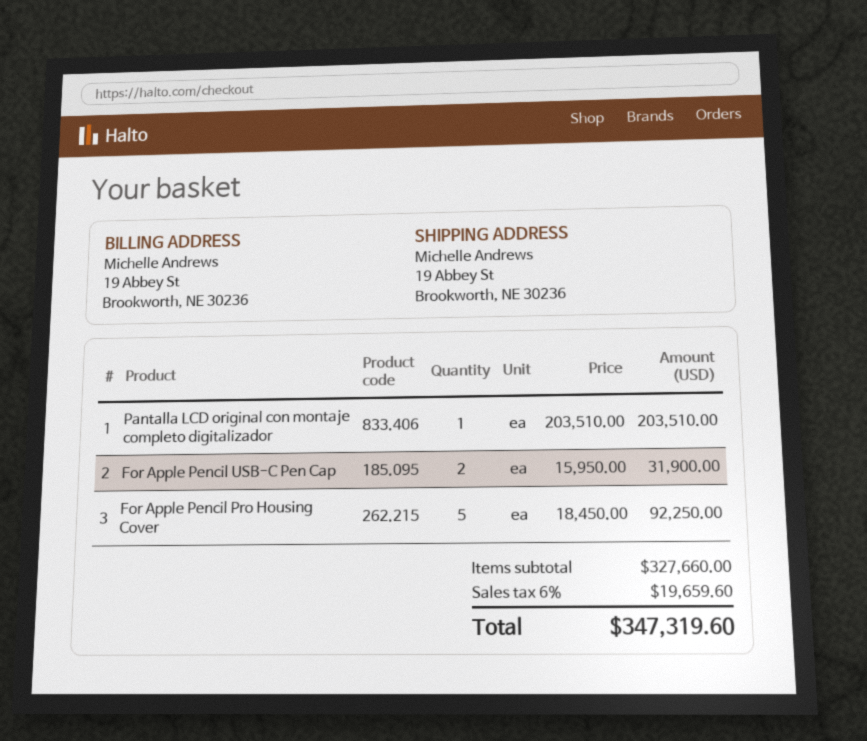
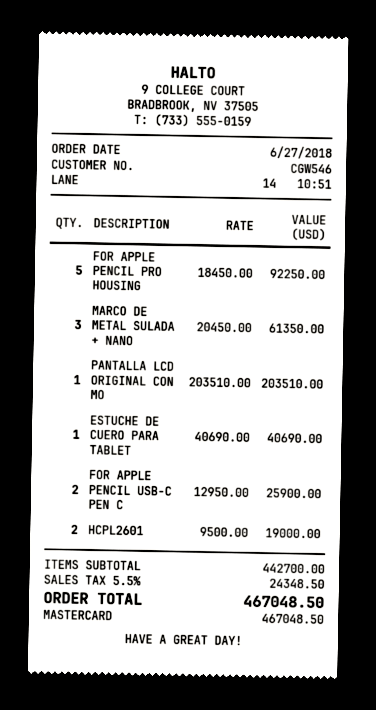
For Apple Pencil USB-C Pen Cap: 2 x 15950.00 = 31900.00 -> 2 x 12950.00 = 25900.00
MARCO DE METAL SULADA + NANO: none -> 3 x 20450.00 = 61350.00
ESTUCHE DE CUERO PARA TABLET: none -> 1 x 40690.00 = 40690.00
HCPL2601: none -> 2 x 9500.00 = 19000.00
subtotal: 327660.00 -> 442700.00
tax: 6% = 19659.60 -> 5.5% = 24348.50
total: 347319.60 -> 467048.50

